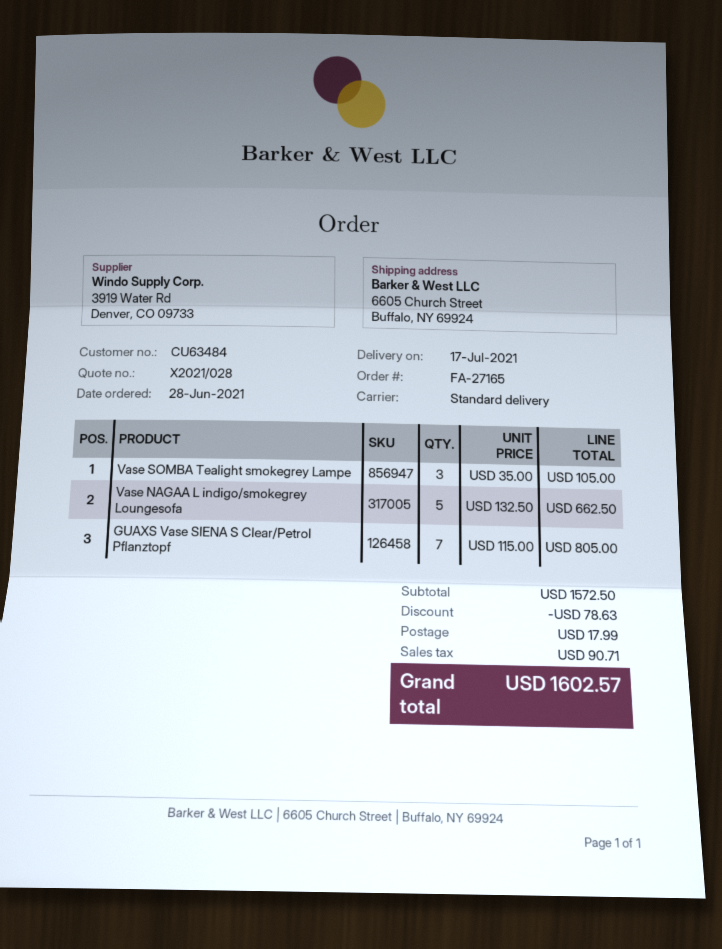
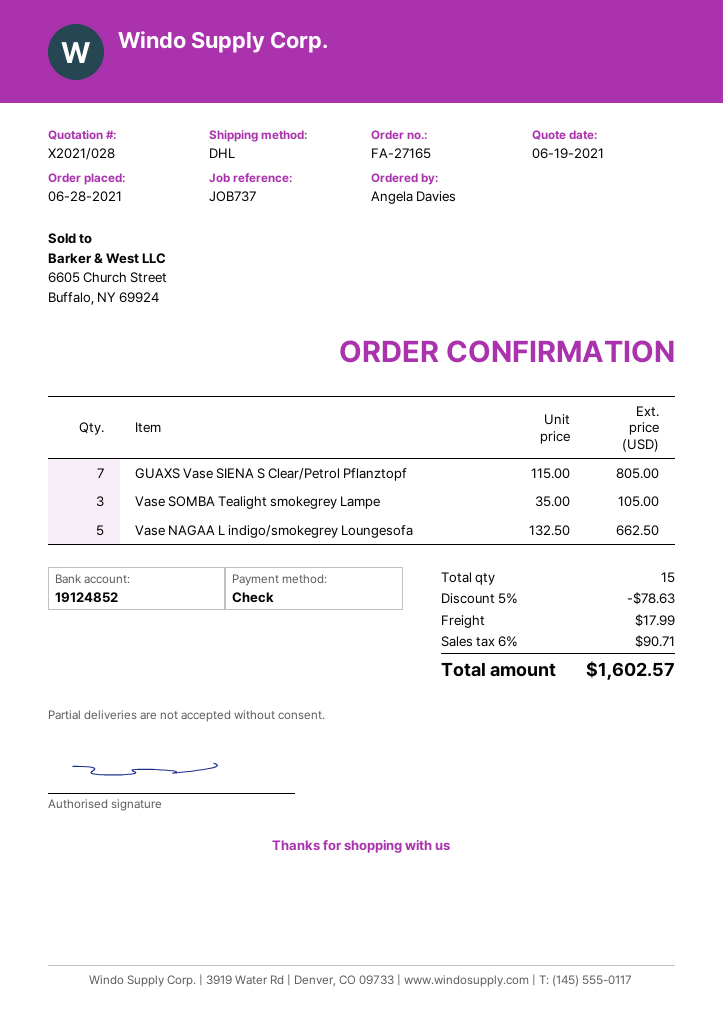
shipping method: standard -> DHL

